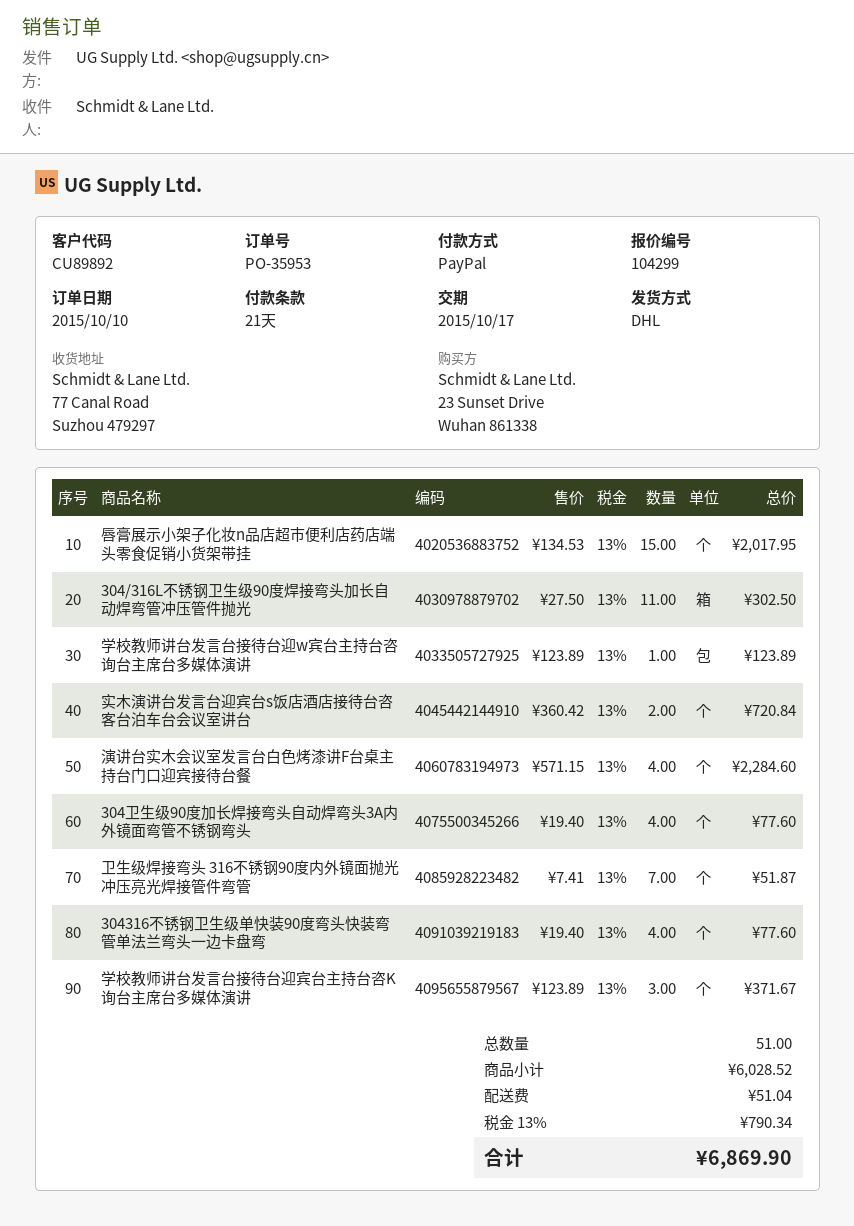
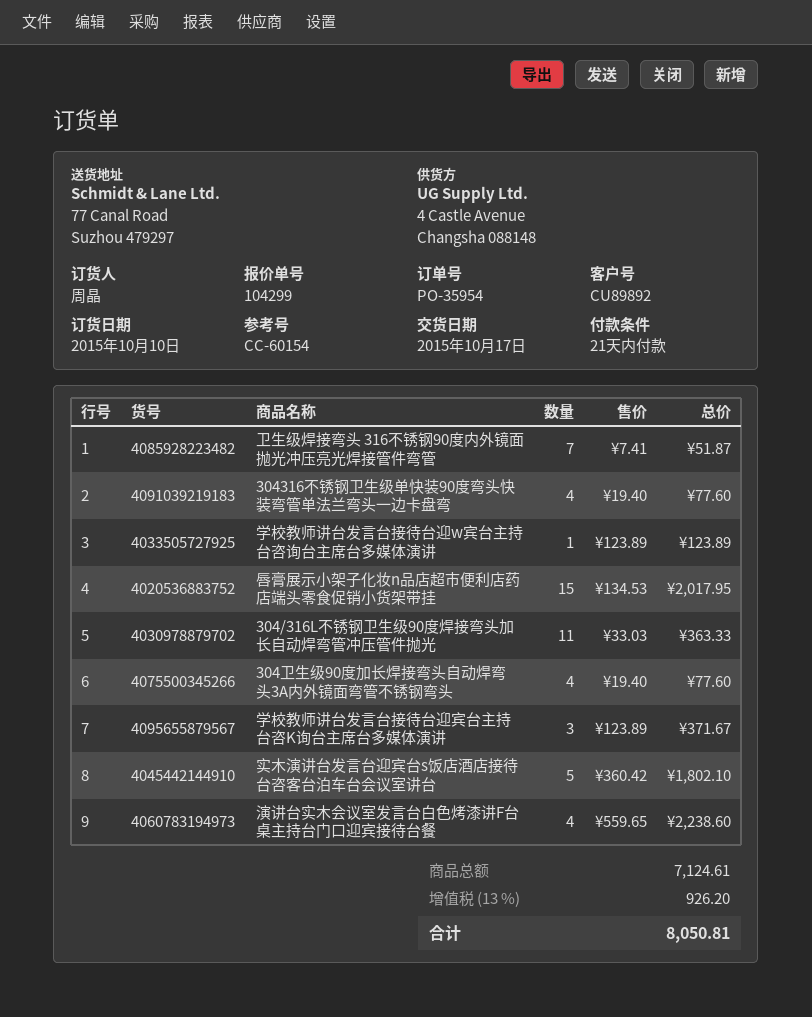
order number: PO-35953 -> PO-35954
304/316L不锈钢卫生级90度焊接弯头加长自动焊弯管冲压管件抛光: 11 x 27.50 = 302.50 -> 11 x 33.03 = 363.33
实木演讲台发言台迎宾台s饭店酒店接待台咨客台泊车台会议室讲台: 2 x 360.42 = 720.84 -> 5 x 360.42 = 1802.10
演讲台实木会议室发言台白色烤漆讲F台桌主持台门口迎宾接待台餐: 4 x 571.15 = 2284.60 -> 4 x 559.65 = 2238.60
subtotal: 6028.52 -> 7124.61
shipping: 51.04 -> none
tax: 13% = 790.34 -> 13% = 926.20
total: 6869.90 -> 8050.81

